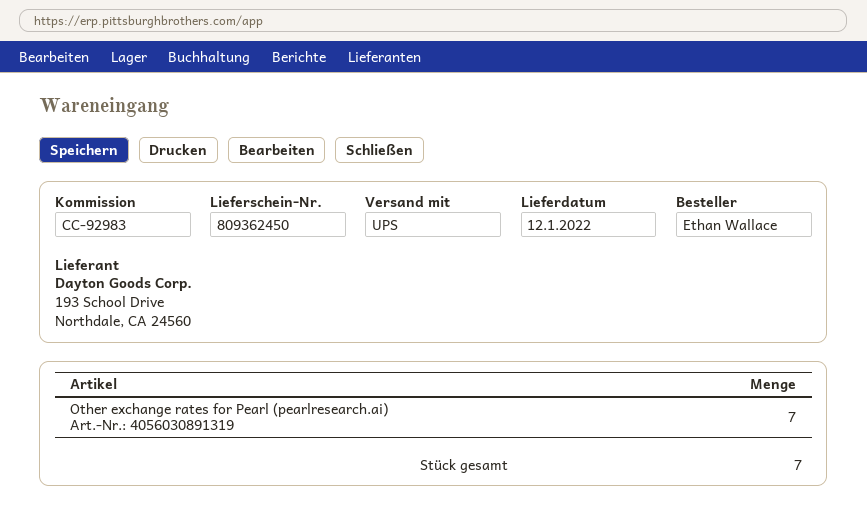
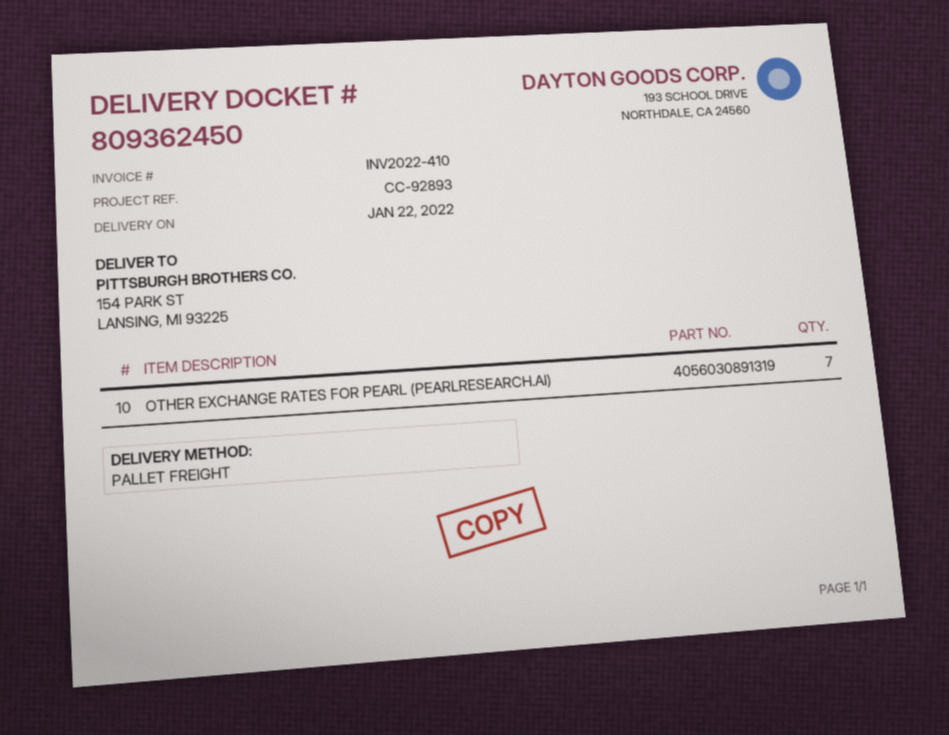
delivery date: 2022-01-12 -> 2022-01-22
reference: CC-92983 -> CC-92893
shipping method: UPS -> pallet freight

